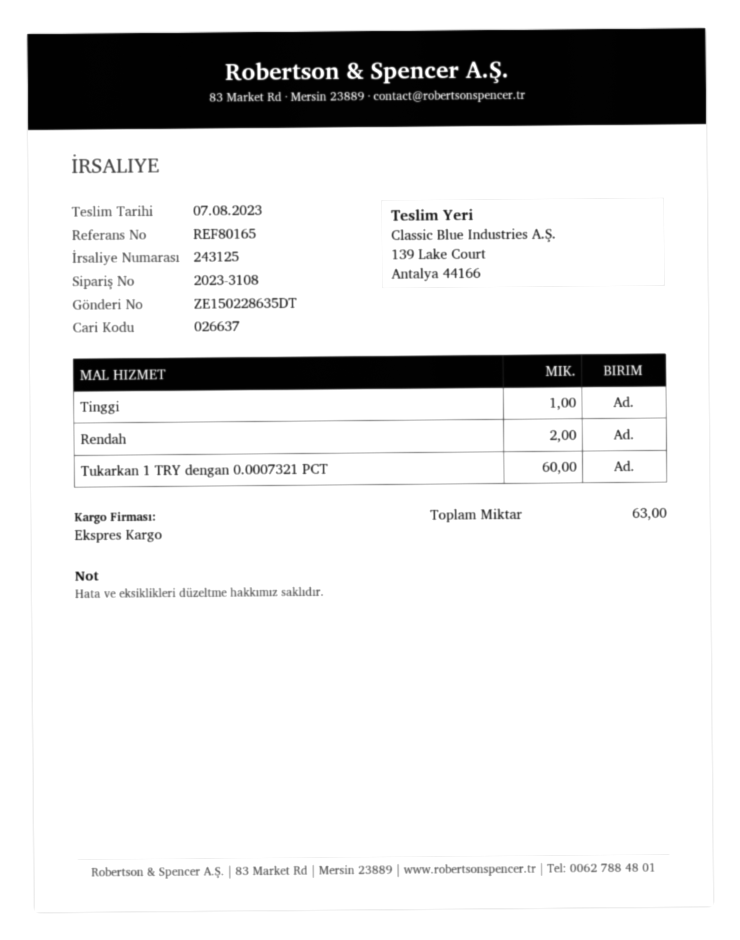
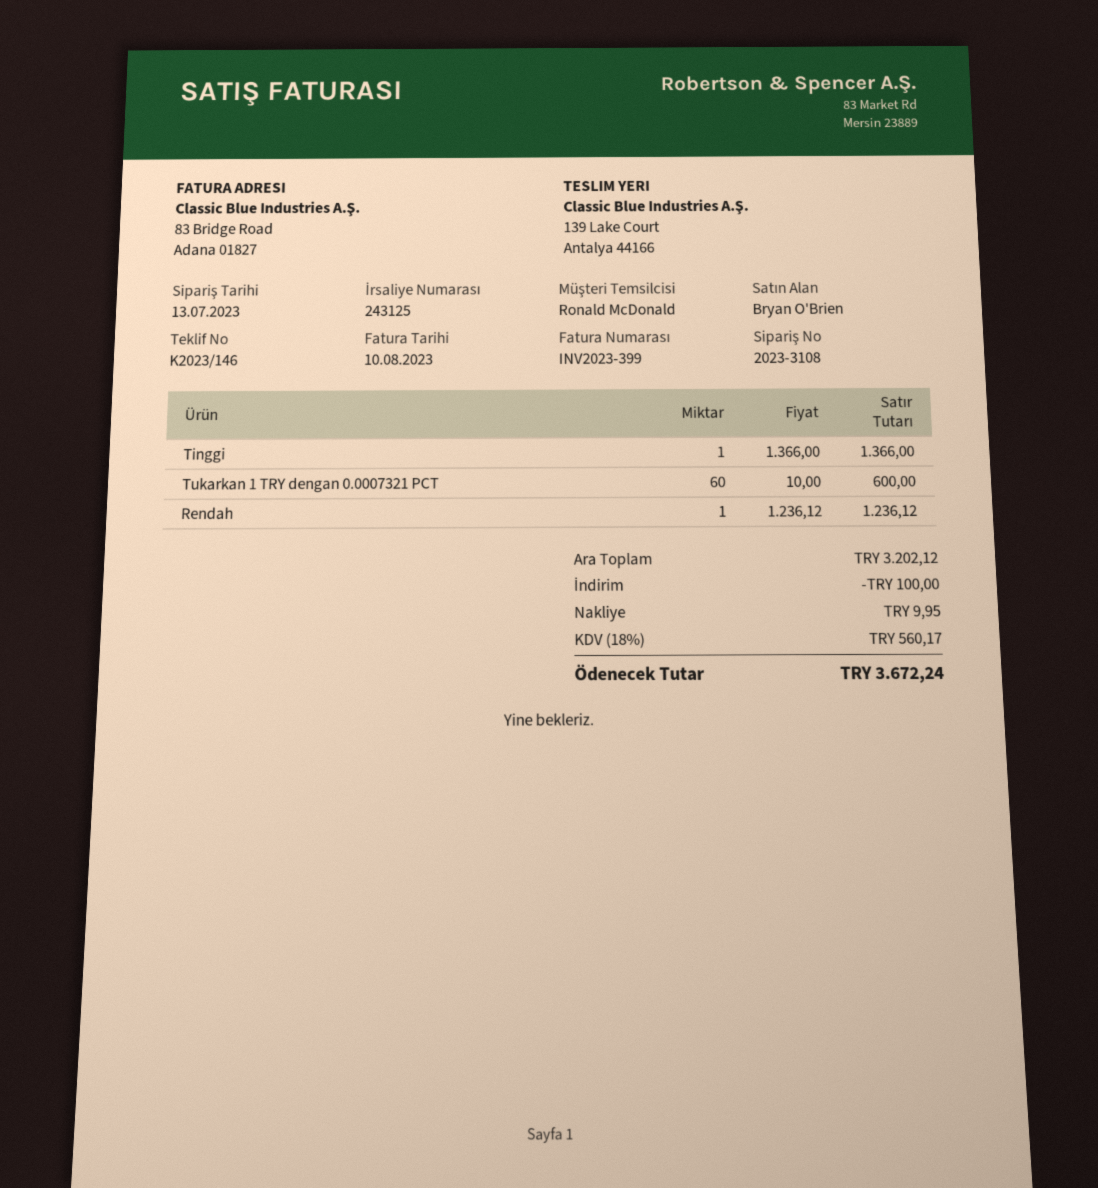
Rendah: 2 -> 1

